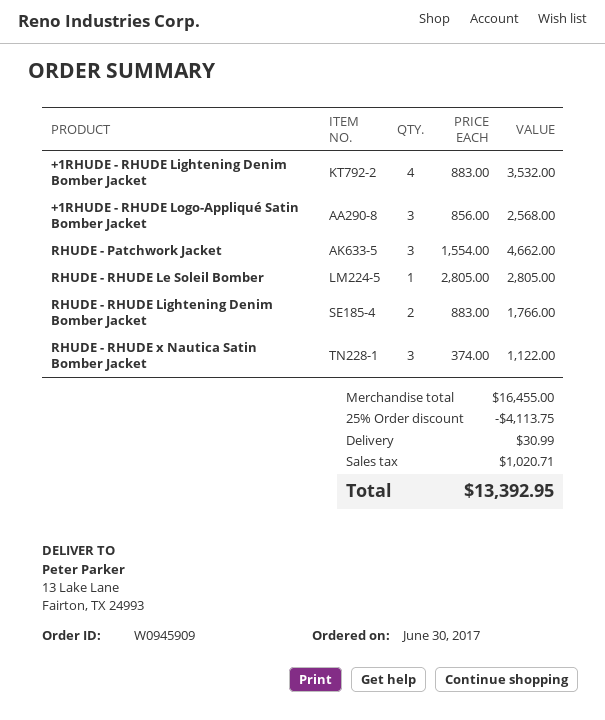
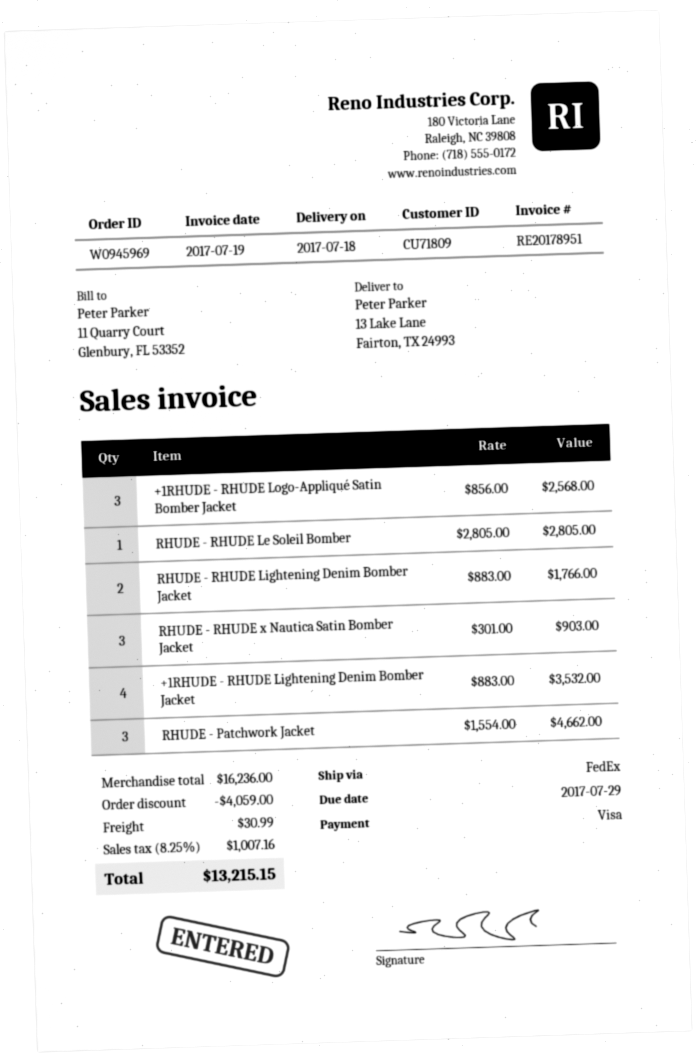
order number: W0945909 -> W0945969
RHUDE - RHUDE x Nautica Satin Bomber Jacket: 3 x 374.00 = 1122.00 -> 3 x 301.00 = 903.00
subtotal: 16455.00 -> 16236.00
discount: 4113.75 -> 4059.00
tax: 1020.71 -> 1007.16
total: 13392.95 -> 13215.15

